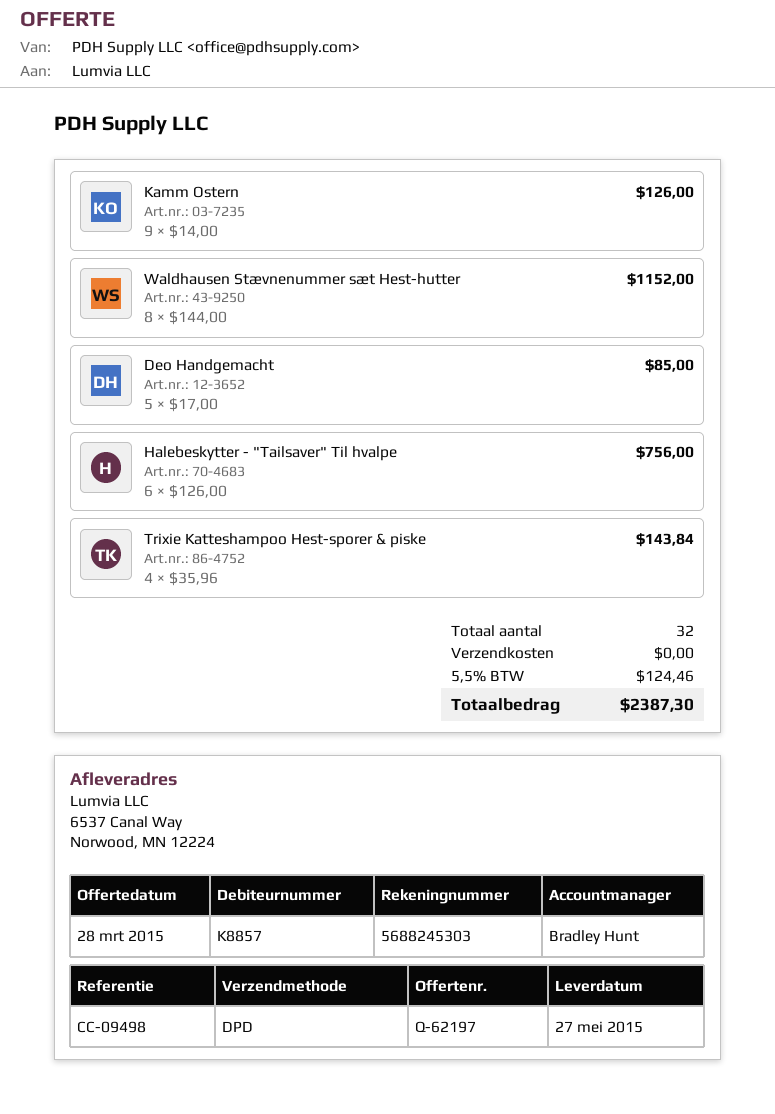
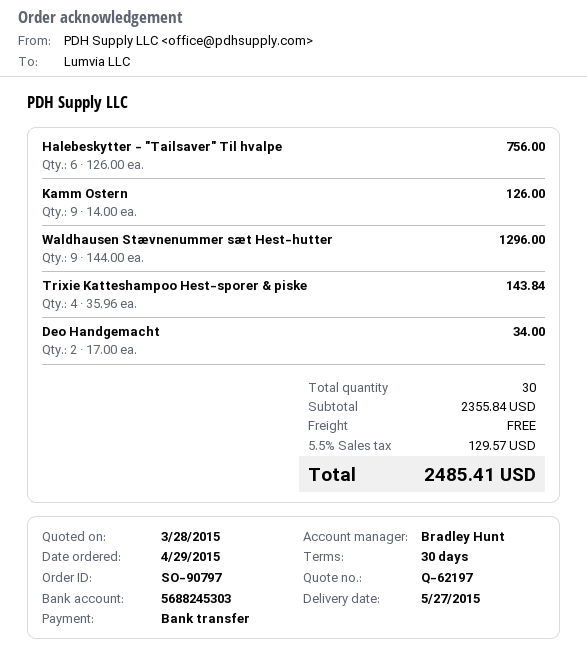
Waldhausen Stævnenummer sæt Hest-hutter: 8 x 144.00 = 1152.00 -> 9 x 144.00 = 1296.00
Deo Handgemacht: 5 x 17.00 = 85.00 -> 2 x 17.00 = 34.00
total quantity: 32 -> 30
tax: 5.5% = 124.46 -> 5.5% = 129.57
total: 2387.30 -> 2485.41

